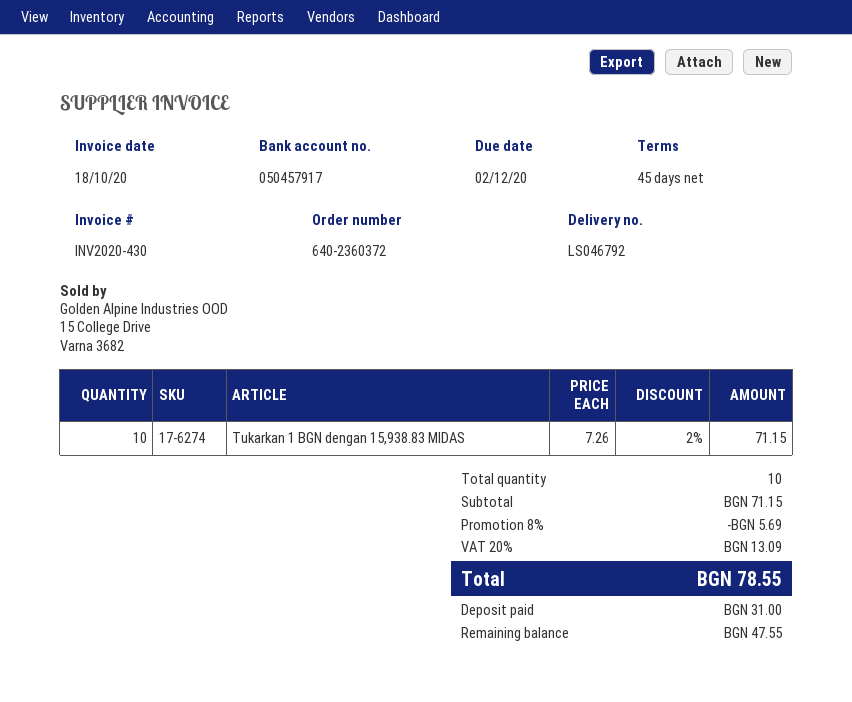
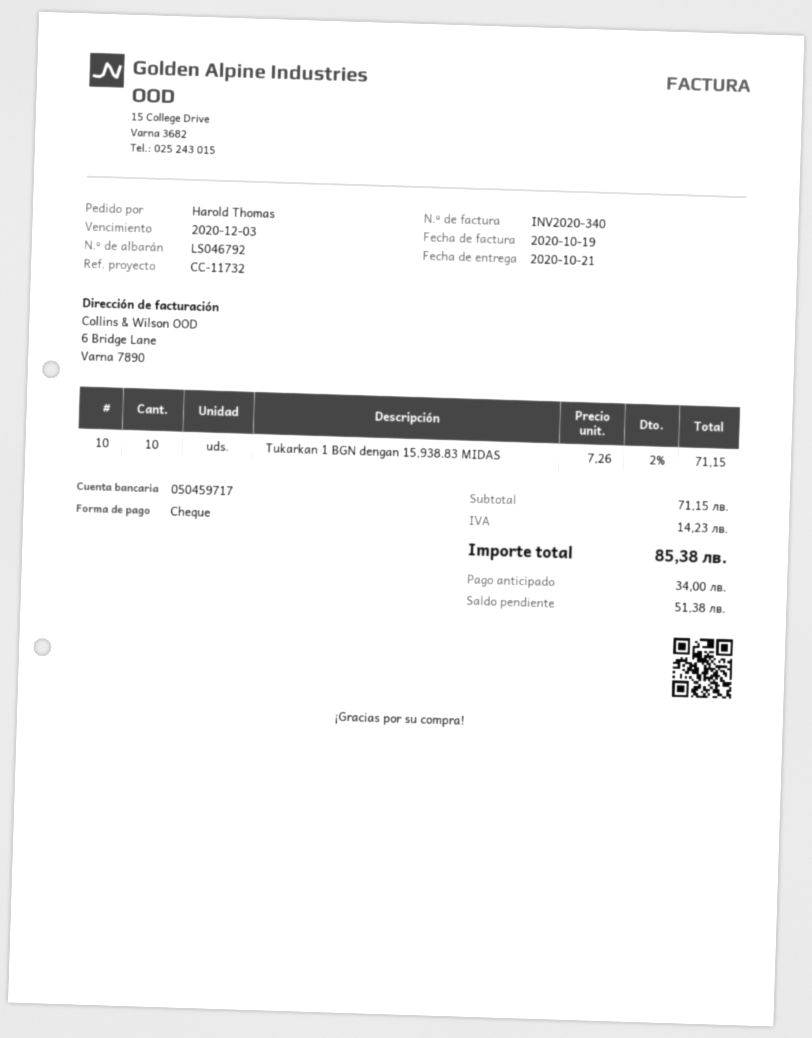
invoice number: INV2020-430 -> INV2020-340
invoice date: 2020-10-18 -> 2020-10-19
due date: 2020-12-02 -> 2020-12-03
bank account: 050457917 -> 050459717
discount: 8% = 5.69 -> none
tax: 13.09 -> 14.23
total: 78.55 -> 85.38
deposit: 31.00 -> 34.00
balance: 47.55 -> 51.38

